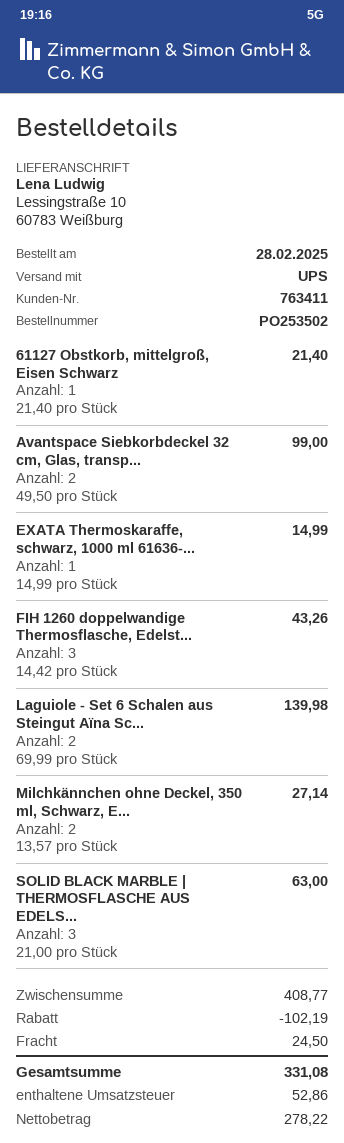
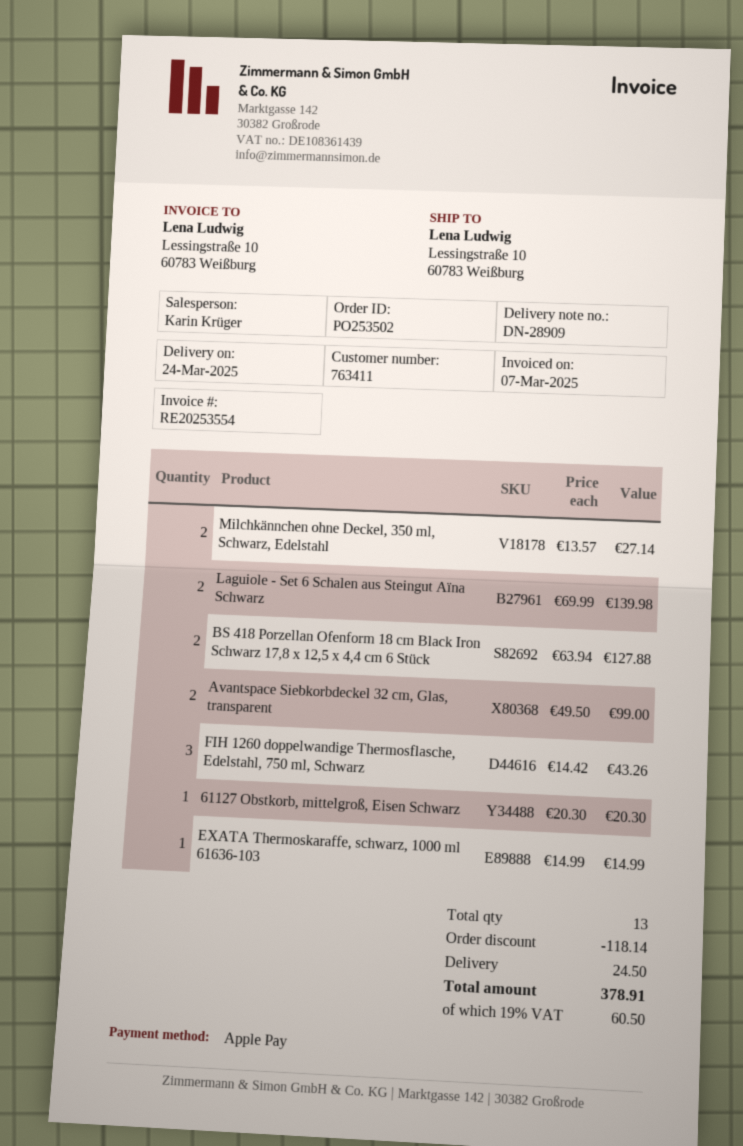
61127 Obstkorb, mittelgroß, Eisen Schwarz: 1 x 21.40 = 21.40 -> 1 x 20.30 = 20.30
SOLID BLACK MARBLE | THERMOSFLASCHE AUS EDELS...: 3 x 21.00 = 63.00 -> none
BS 418 Porzellan Ofenform 18 cm Black Iron Schwarz 17,8 x 12,5 x 4,4 cm 6 Stück: none -> 2 x 63.94 = 127.88
discount: 102.19 -> 118.14
tax: 52.86 -> 60.50
total: 331.08 -> 378.91

